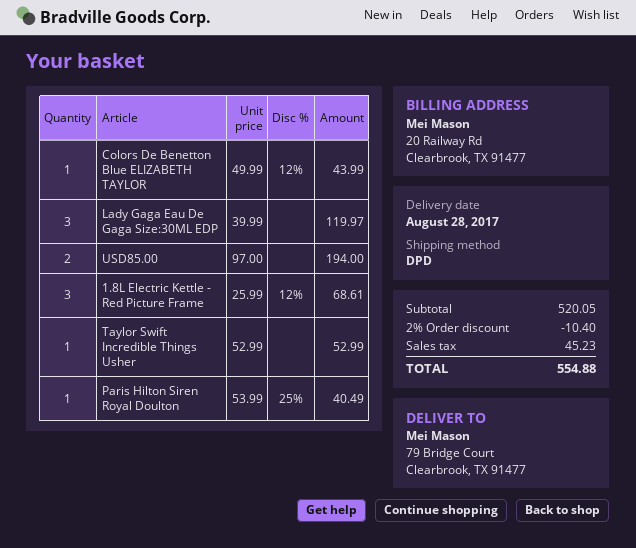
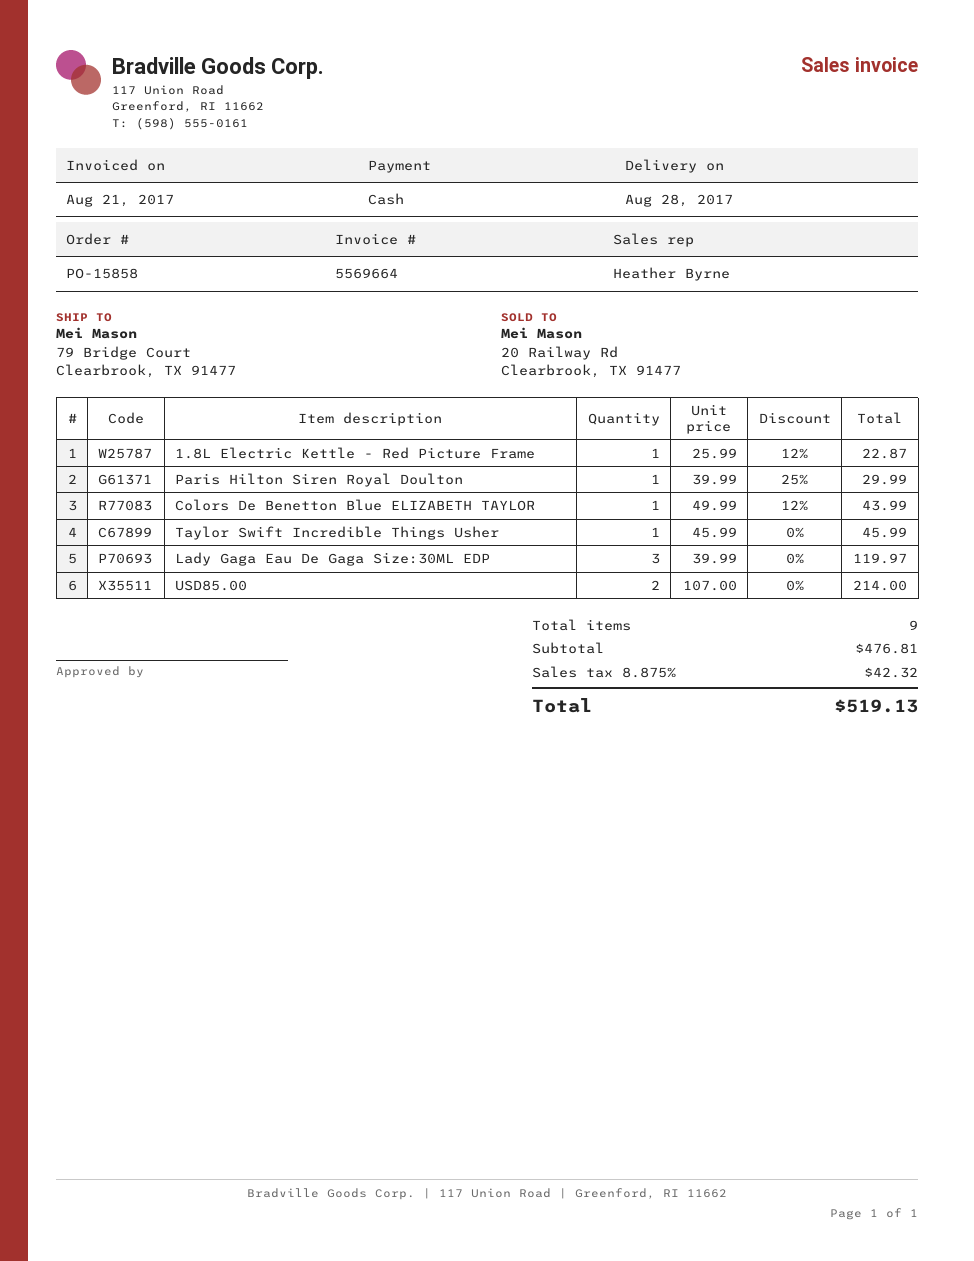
USD85.00: 2 x 97.00 = 194.00 -> 2 x 107.00 = 214.00
1.8L Electric Kettle - Red Picture Frame: 3 x 25.99 - 12% = 68.61 -> 1 x 25.99 - 12% = 22.87
Taylor Swift Incredible Things Usher: 1 x 52.99 = 52.99 -> 1 x 45.99 = 45.99
Paris Hilton Siren Royal Doulton: 1 x 53.99 - 25% = 40.49 -> 1 x 39.99 - 25% = 29.99
subtotal: 520.05 -> 476.81
discount: 2% = 10.40 -> none
tax: 45.23 -> 42.32
total: 554.88 -> 519.13

